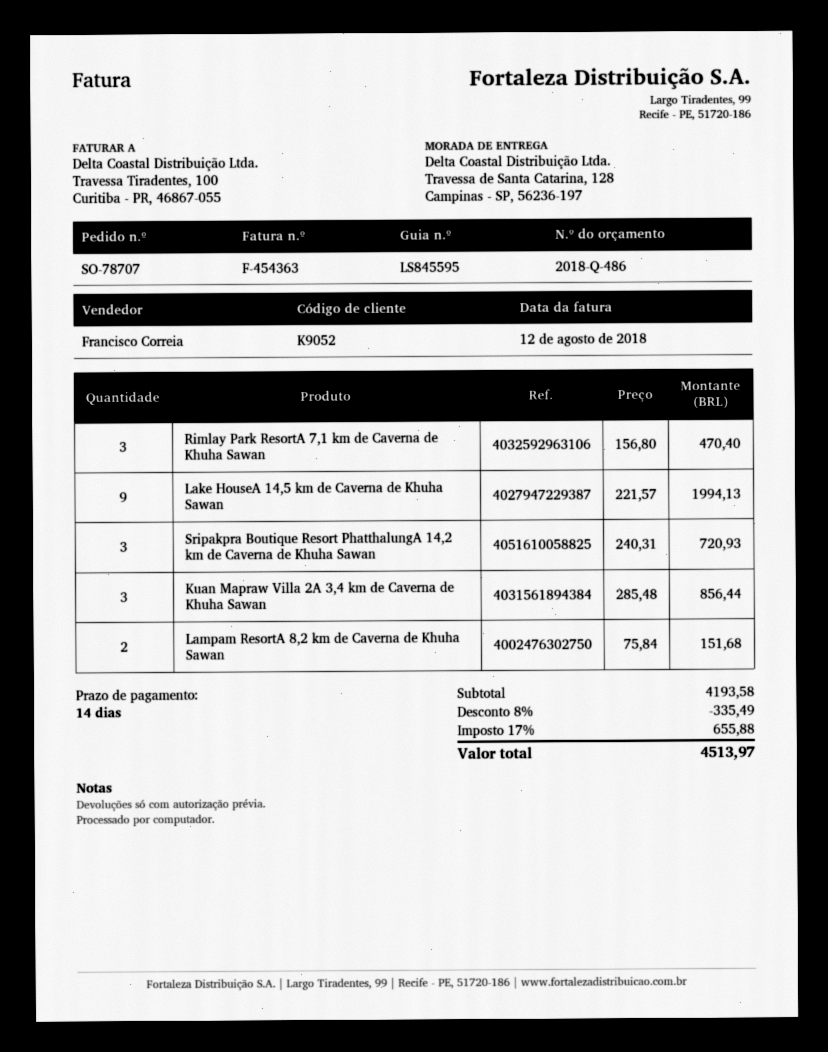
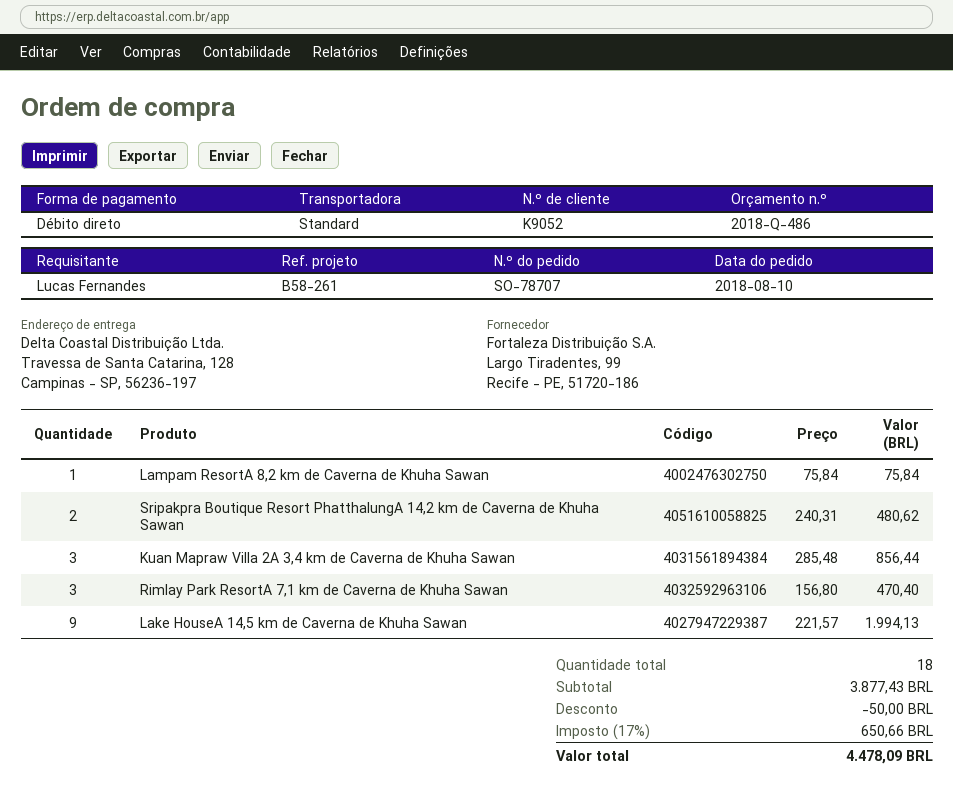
Sripakpra Boutique Resort PhatthalungA 14,2 km de Caverna de Khuha Sawan: 3 x 240.31 = 720.93 -> 2 x 240.31 = 480.62
Lampam ResortA 8,2 km de Caverna de Khuha Sawan: 2 x 75.84 = 151.68 -> 1 x 75.84 = 75.84
subtotal: 4193.58 -> 3877.43
discount: 335.49 -> 50.00
tax: 17% = 655.88 -> 17% = 650.66
total: 4513.97 -> 4478.09

